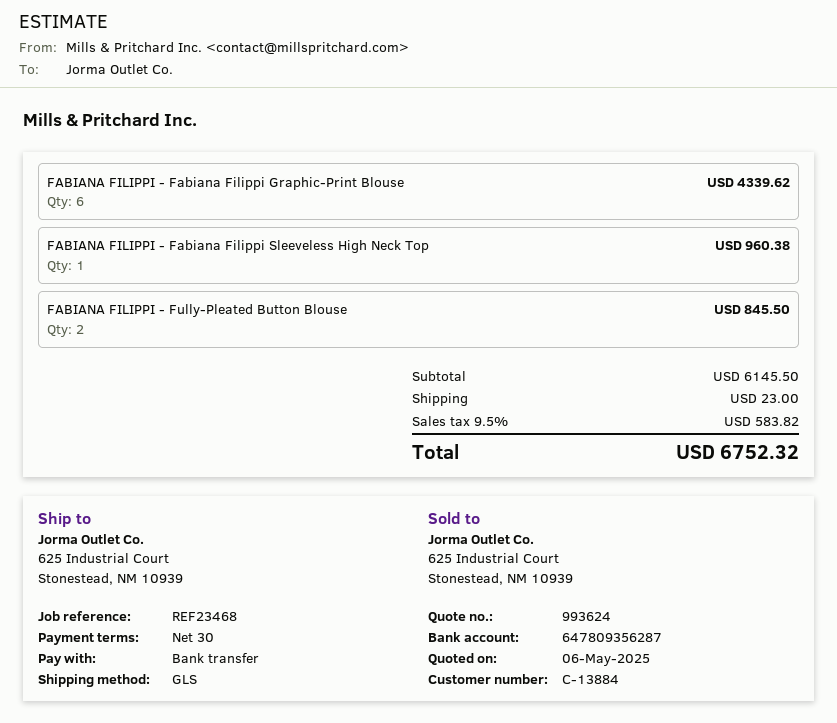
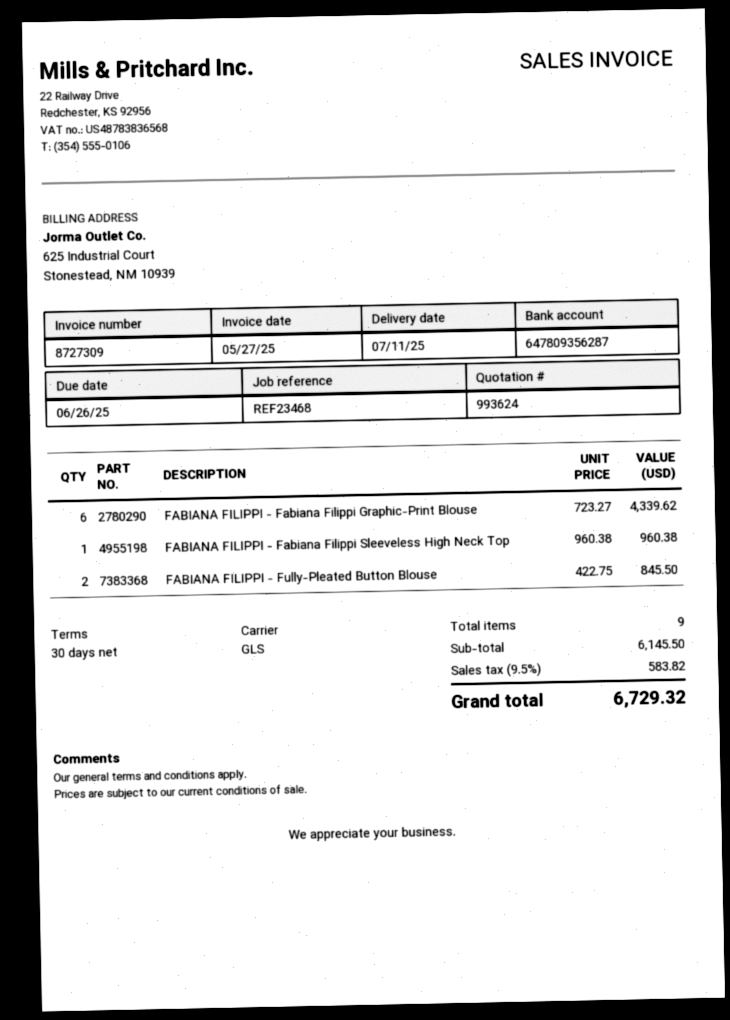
shipping: 23.00 -> none
total: 6752.32 -> 6729.32

